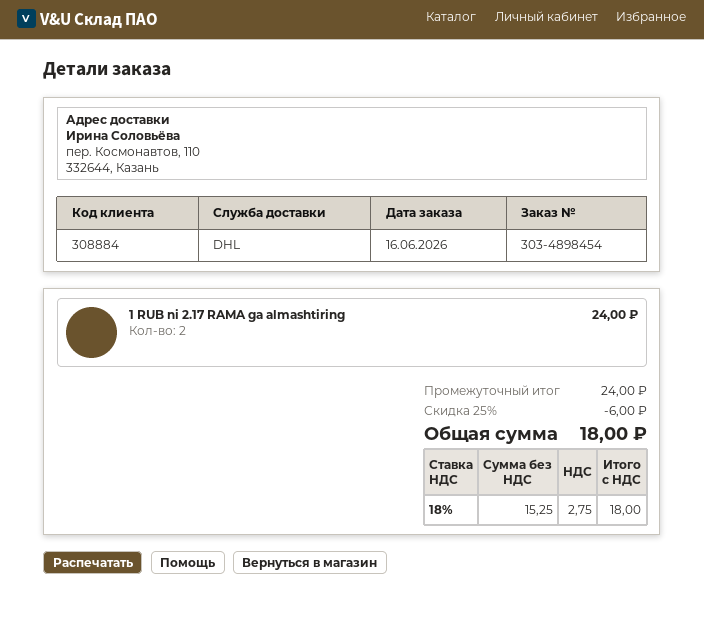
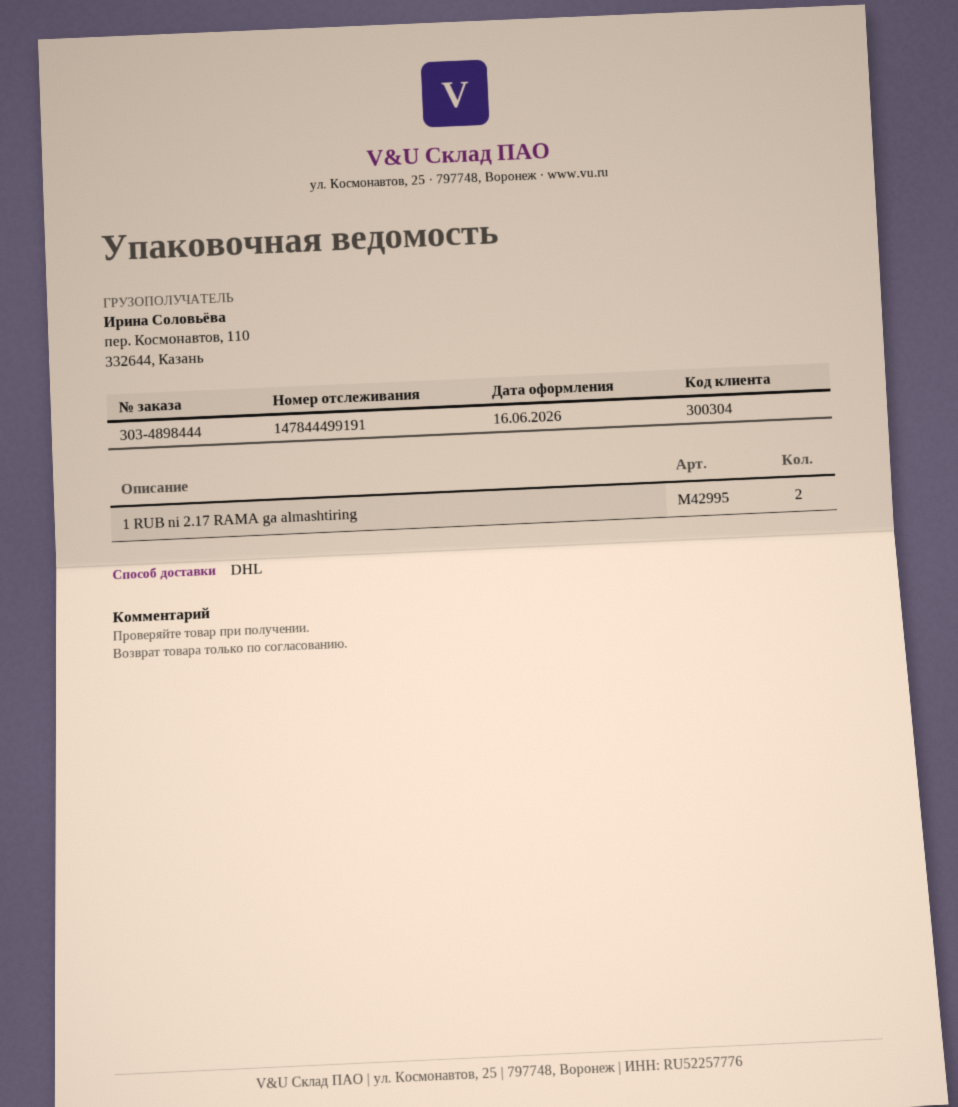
order number: 303-4898454 -> 303-4898444
customer number: 308884 -> 300304

